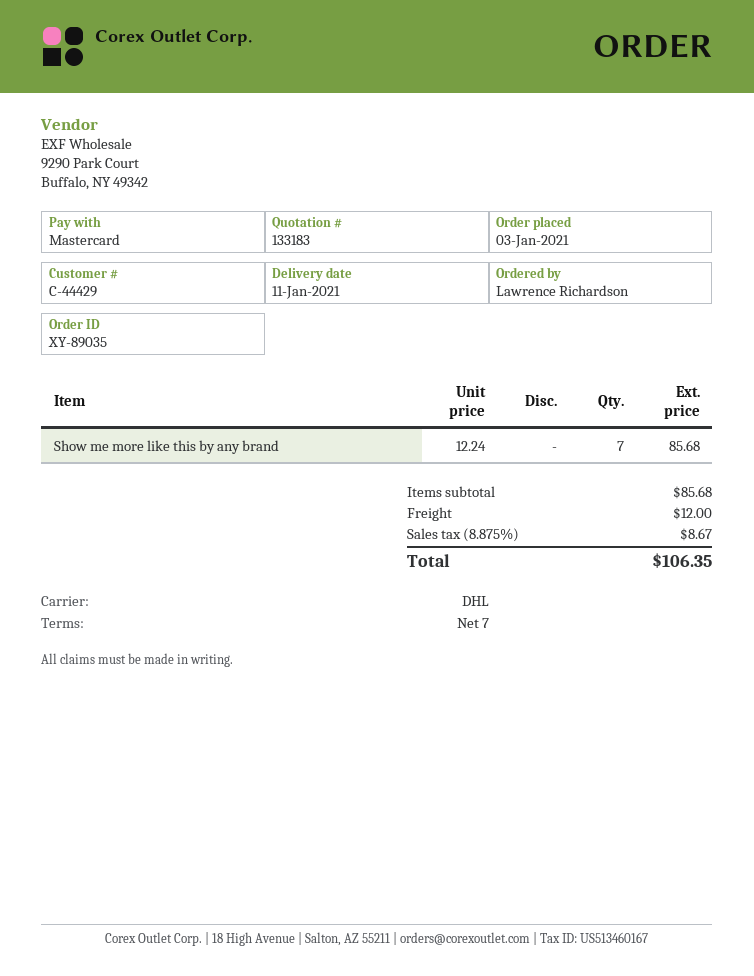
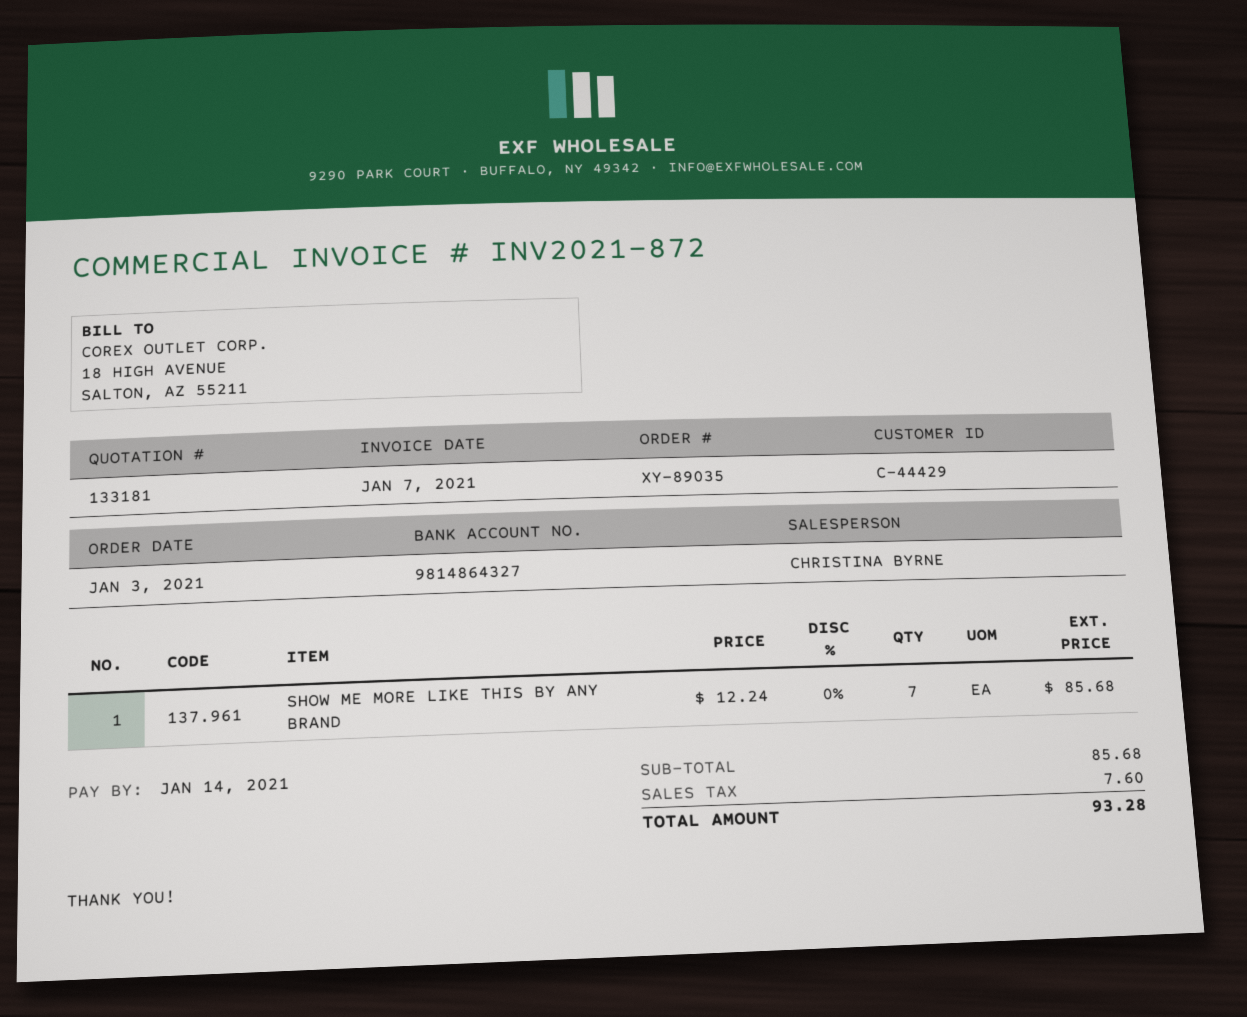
quote number: 133183 -> 133181
shipping: 12.00 -> none
tax: 8.67 -> 7.60
total: 106.35 -> 93.28

